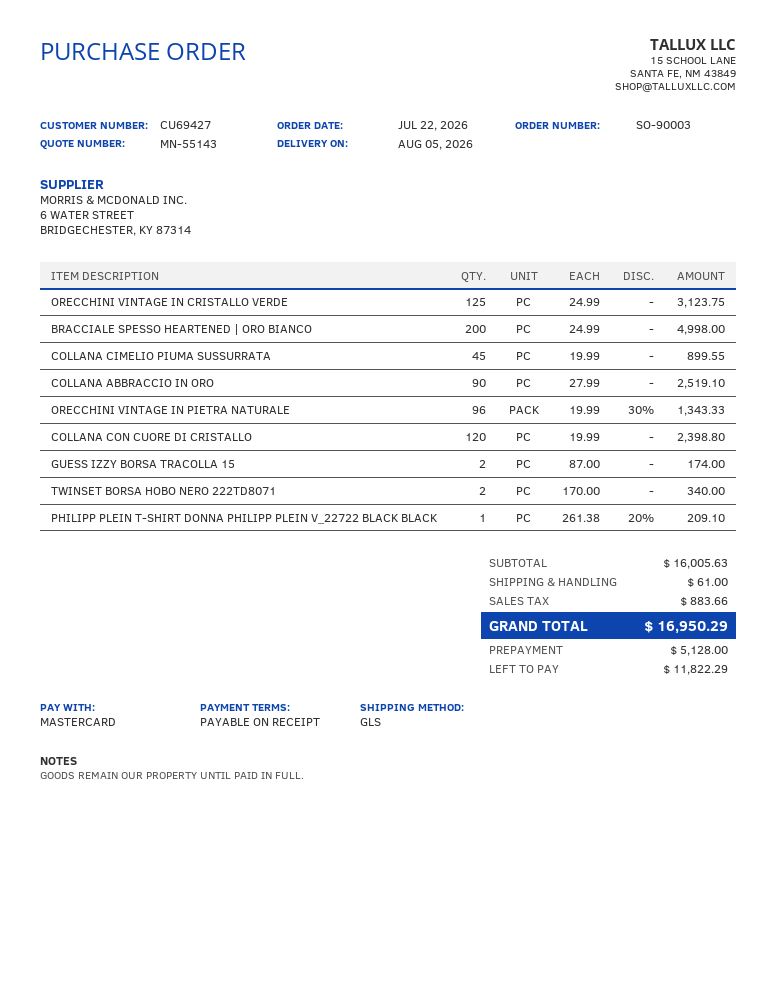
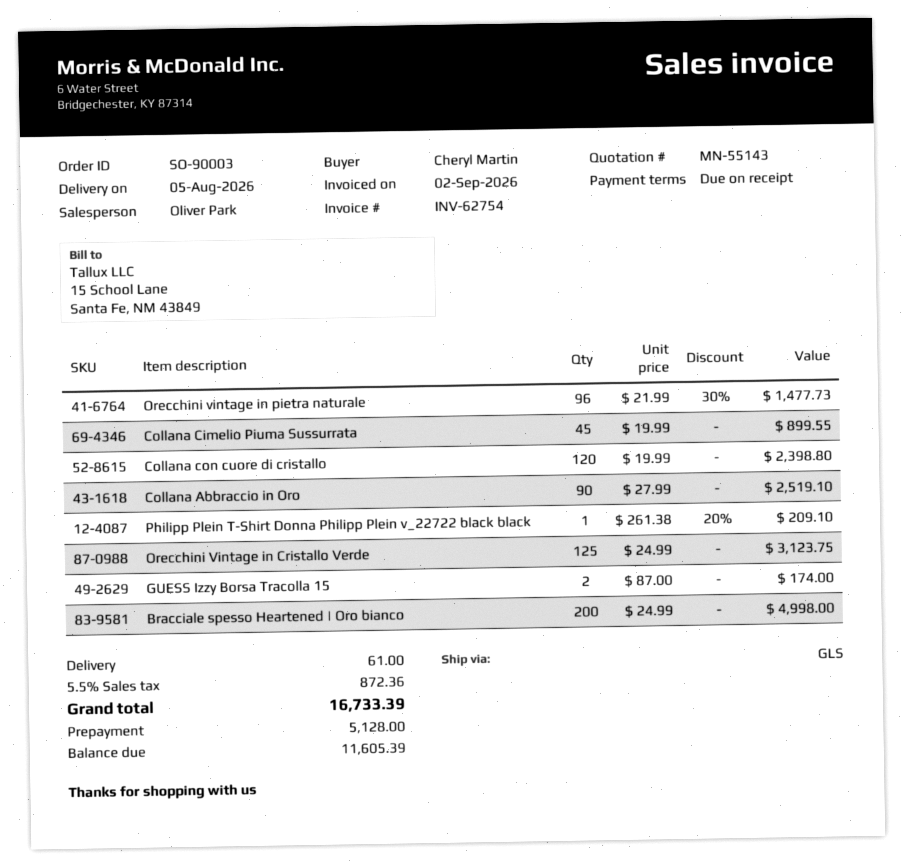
ORECCHINI VINTAGE IN PIETRA NATURALE: 96 x 19.99 - 30% = 1343.33 -> 96 x 21.99 - 30% = 1477.73
TWINSET BORSA HOBO NERO 222TD8071: 2 x 170.00 = 340.00 -> none
tax: 883.66 -> 872.36
total: 16950.29 -> 16733.39
balance: 11822.29 -> 11605.39

